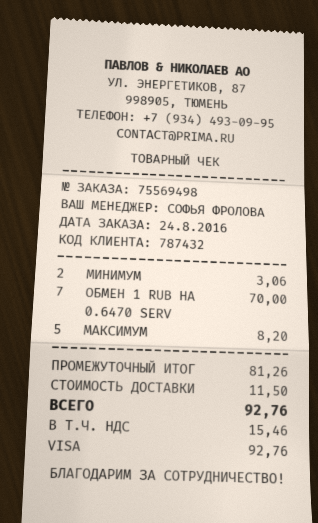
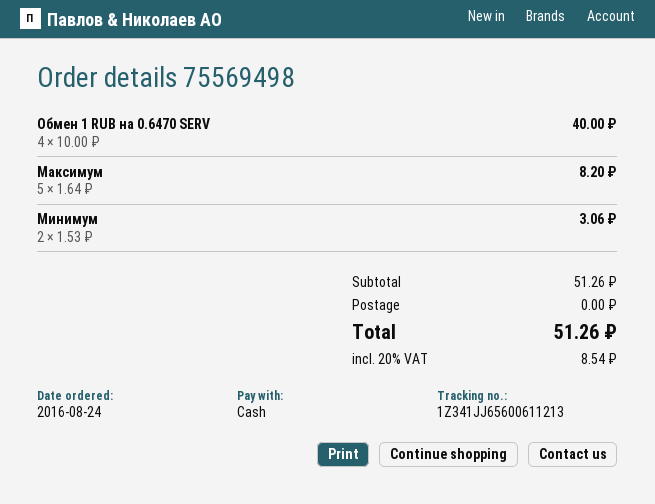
payment method: Visa -> cash
ОБМЕН 1 RUB НА 0.6470 SERV: 7 for 70.00 -> 4 for 40.00
subtotal: 81.26 -> 51.26
shipping: 11.50 -> 0.00
tax: 15.46 -> 8.54
total: 92.76 -> 51.26

